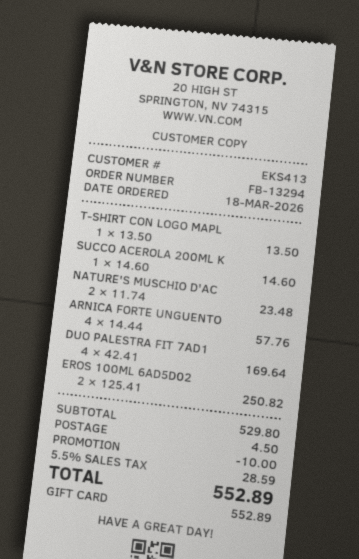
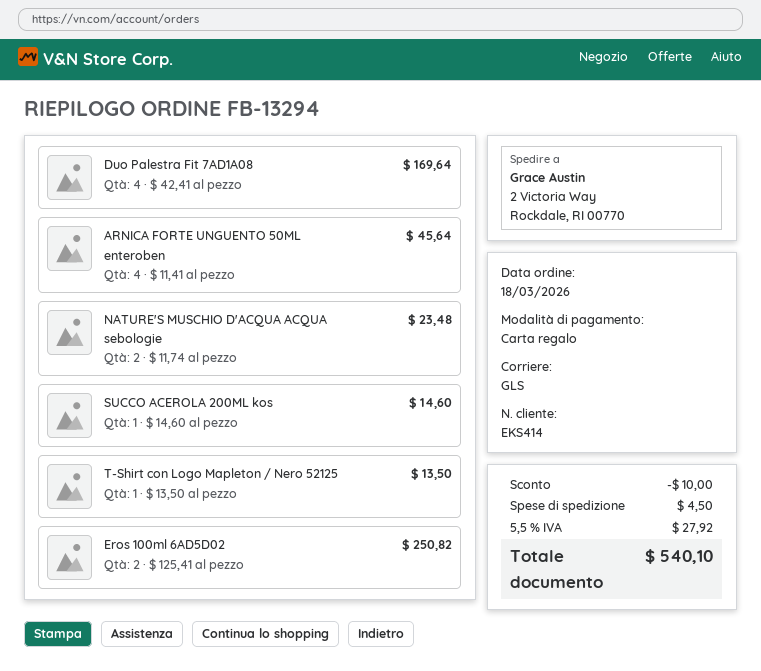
customer number: EKS413 -> EKS414
ARNICA FORTE UNGUENTO: 4 x 14.44 = 57.76 -> 4 x 11.41 = 45.64
tax: 5.5% = 28.59 -> 5.5% = 27.92
total: 552.89 -> 540.10

